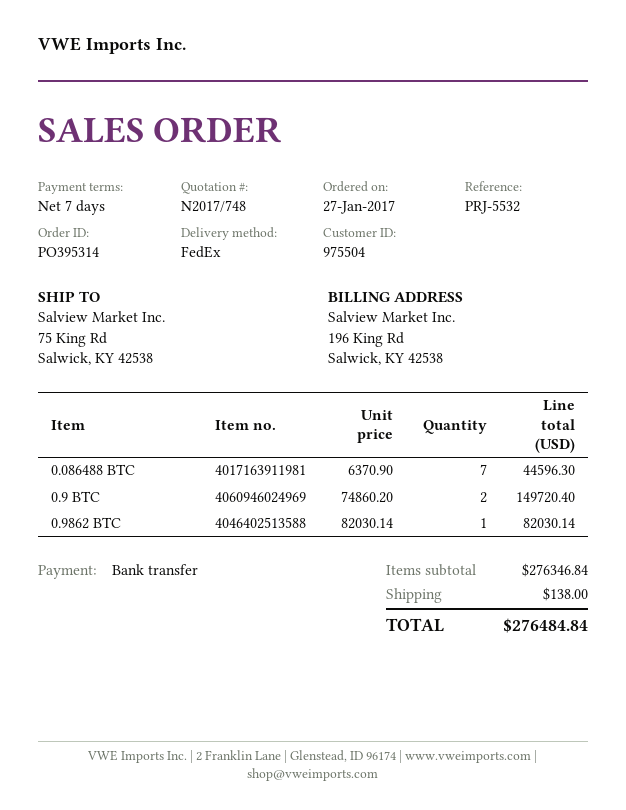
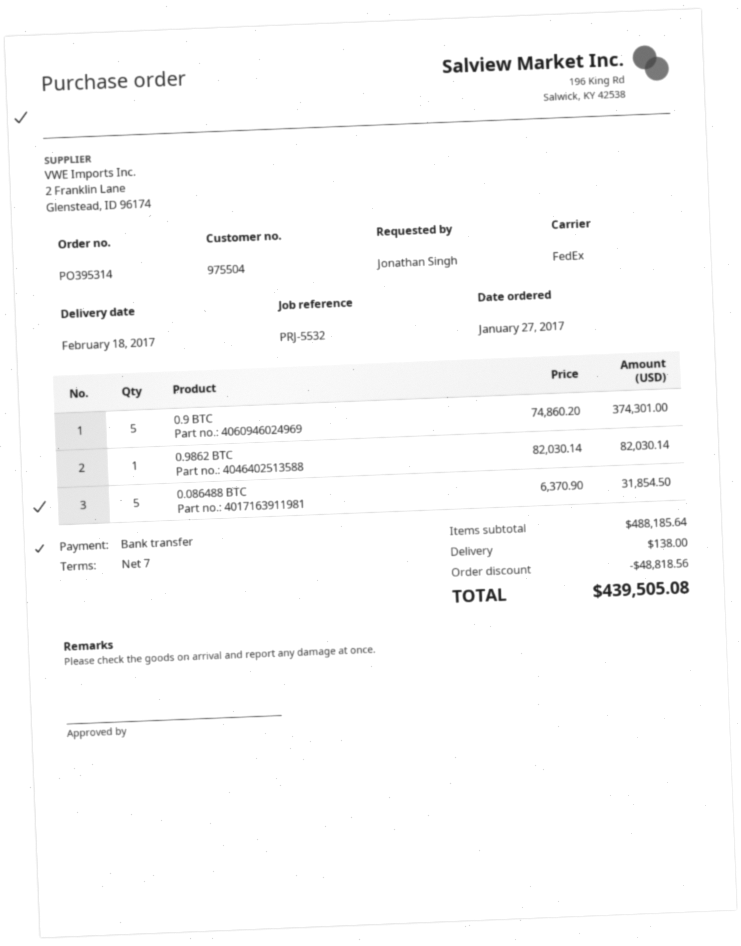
0.086488 BTC: 7 x 6370.90 = 44596.30 -> 5 x 6370.90 = 31854.50
0.9 BTC: 2 x 74860.20 = 149720.40 -> 5 x 74860.20 = 374301.00
subtotal: 276346.84 -> 488185.64
discount: none -> 48818.56
total: 276484.84 -> 439505.08

